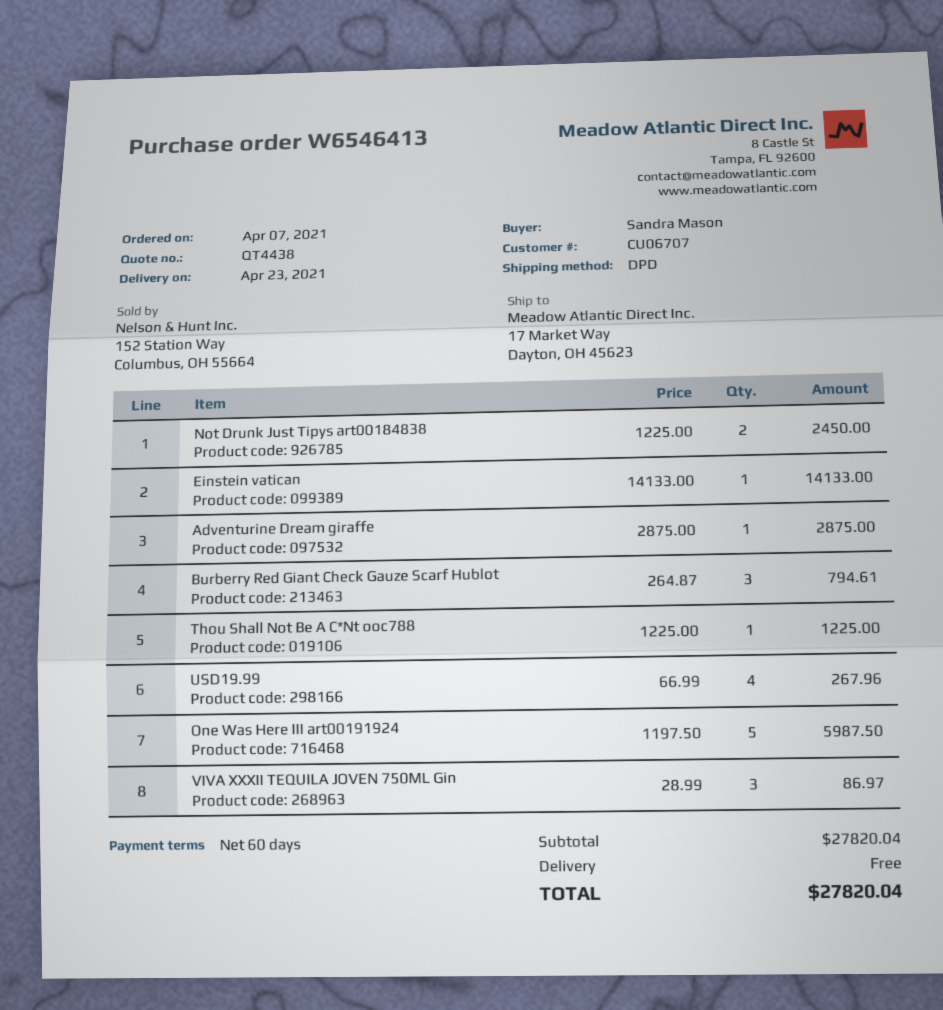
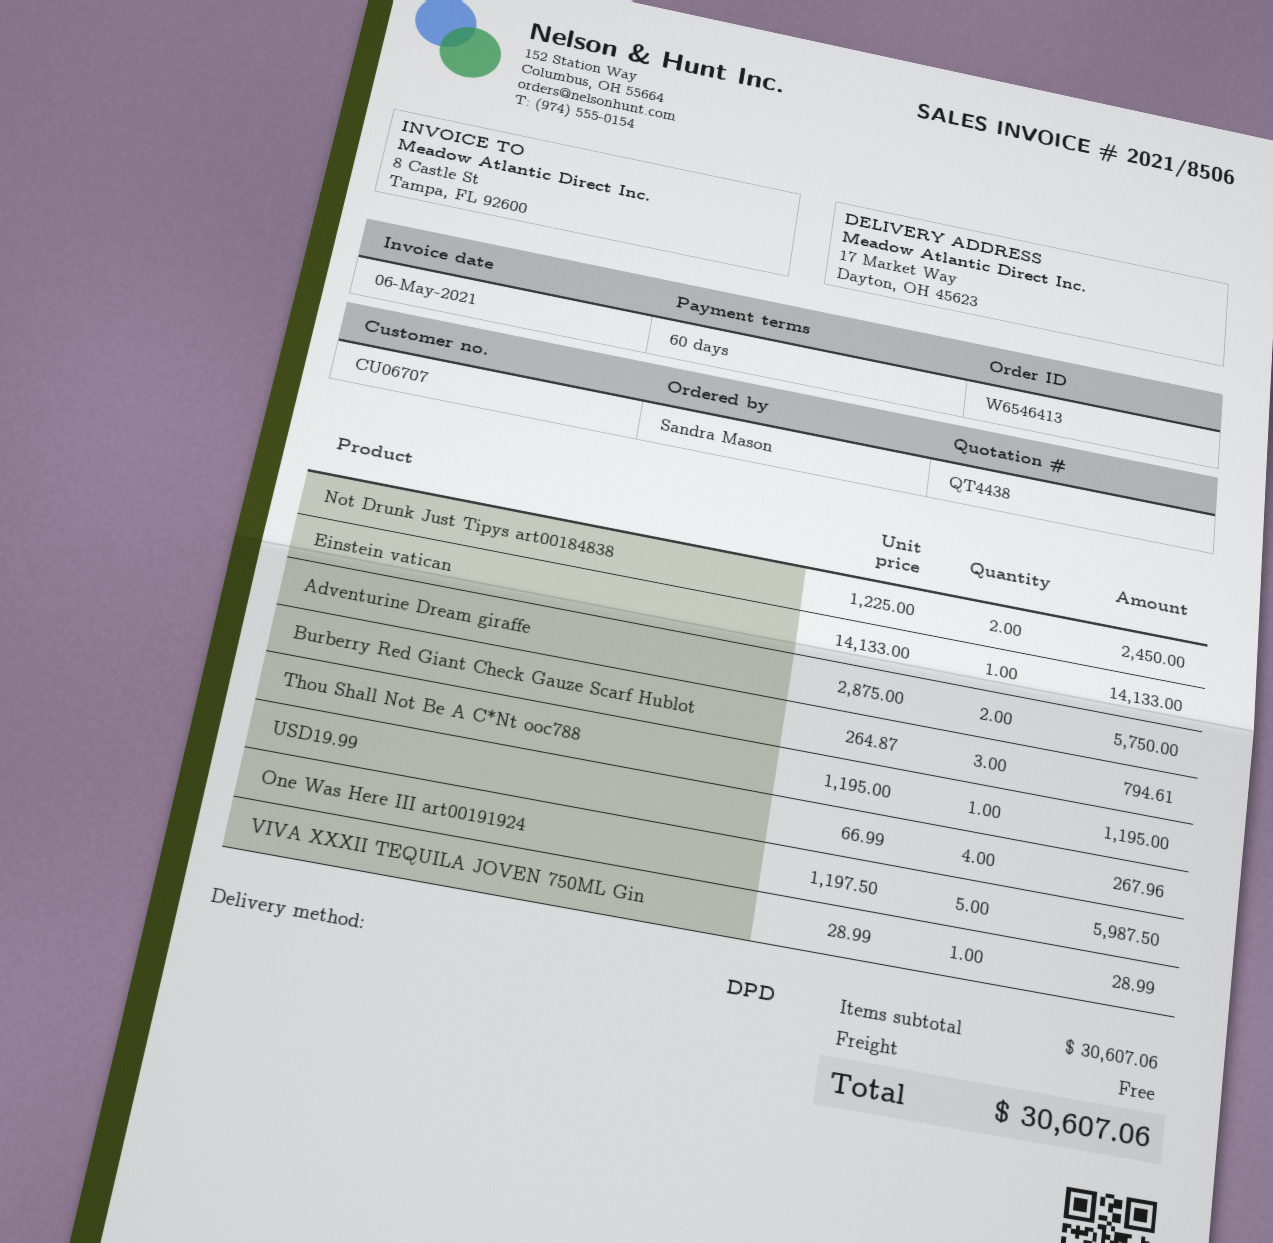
Adventurine Dream giraffe: 1 x 2875.00 = 2875.00 -> 2 x 2875.00 = 5750.00
Thou Shall Not Be A C*Nt ooc788: 1 x 1225.00 = 1225.00 -> 1 x 1195.00 = 1195.00
VIVA XXXII TEQUILA JOVEN 750ML Gin: 3 x 28.99 = 86.97 -> 1 x 28.99 = 28.99
subtotal: 27820.04 -> 30607.06
total: 27820.04 -> 30607.06

